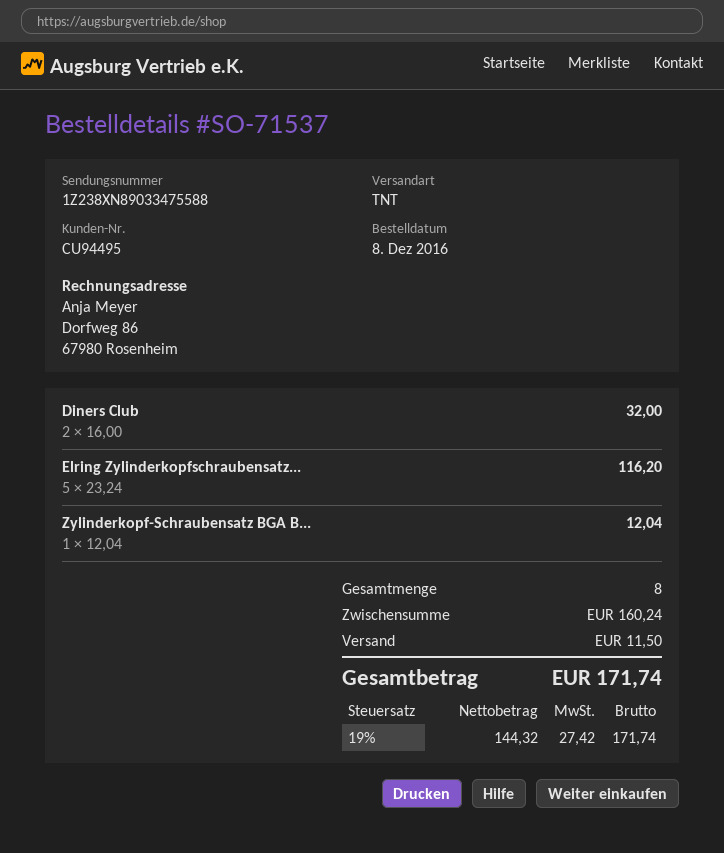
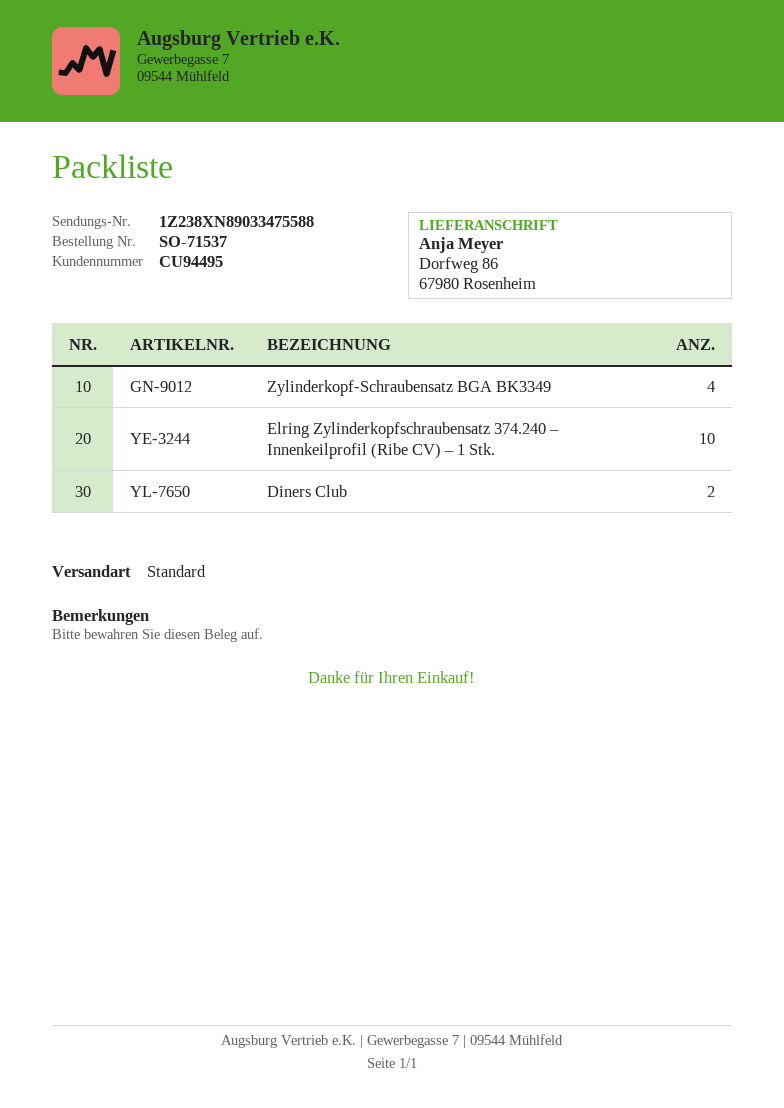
shipping method: TNT -> standard
Elring Zylinderkopfschraubensatz...: 5 -> 10
Zylinderkopf-Schraubensatz BGA B...: 1 -> 4

